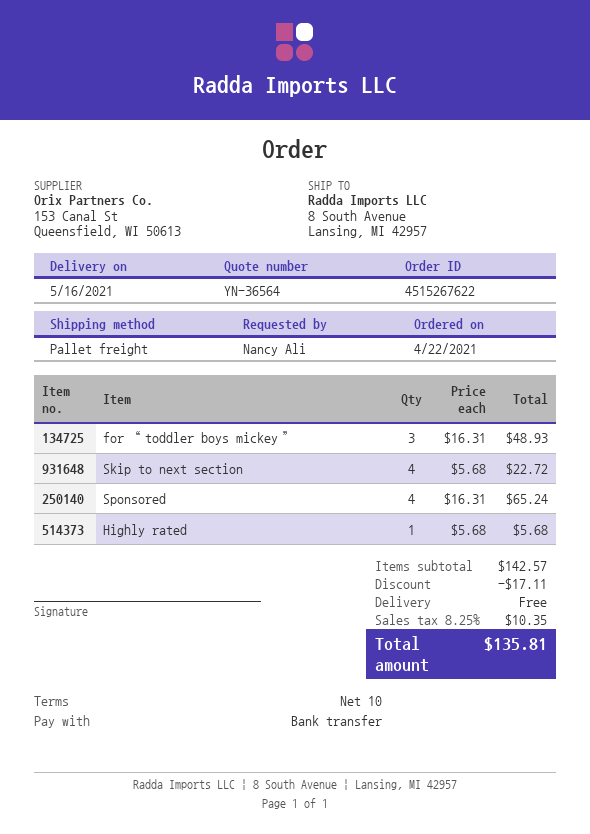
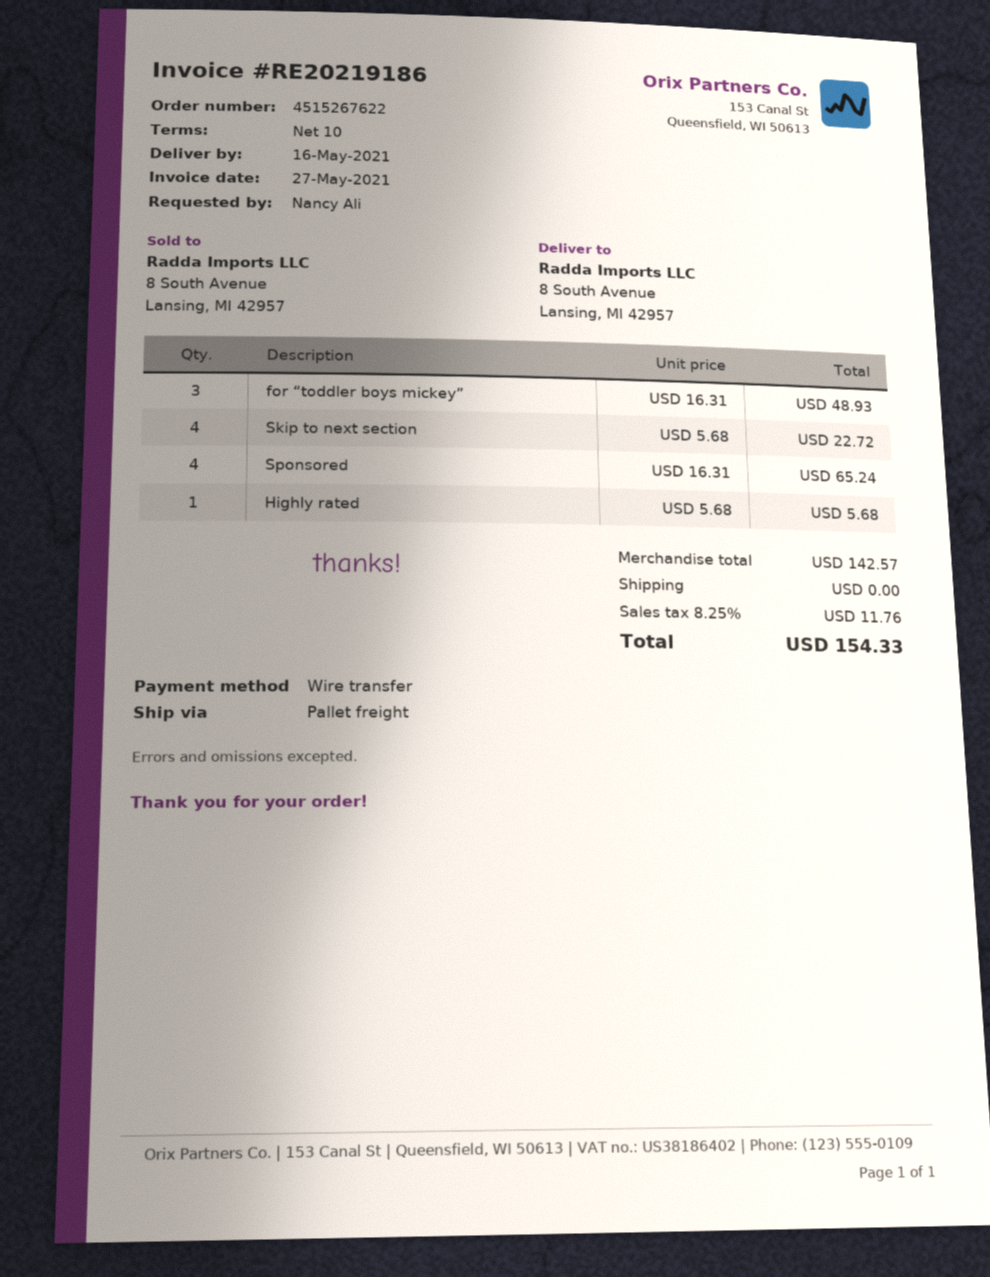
discount: 17.11 -> none
tax: 8.25% = 10.35 -> 8.25% = 11.76
total: 135.81 -> 154.33

